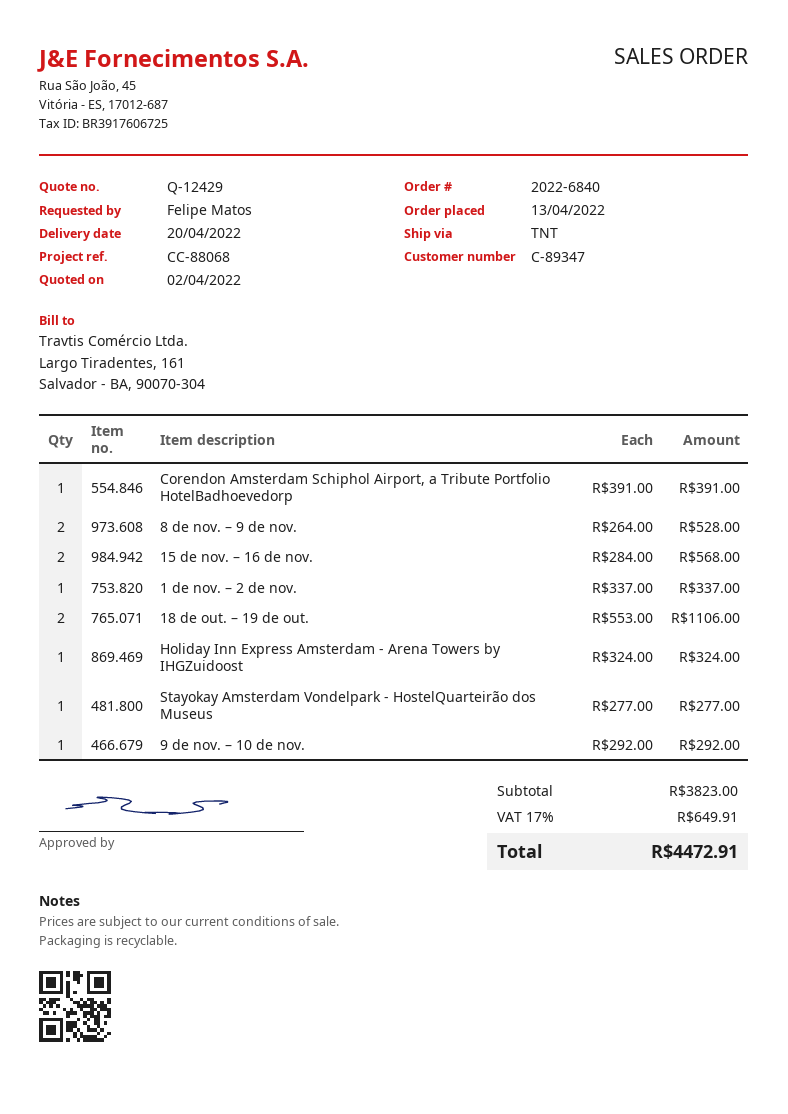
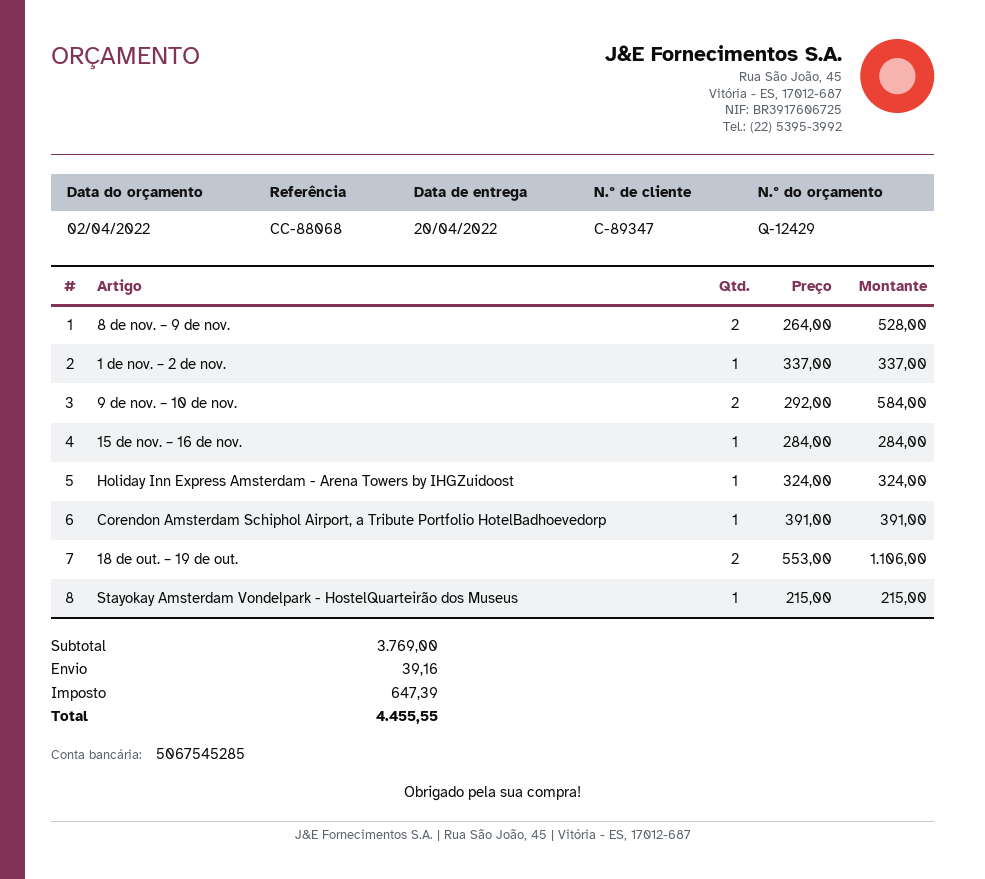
15 de nov. – 16 de nov.: 2 x 284.00 = 568.00 -> 1 x 284.00 = 284.00
Stayokay Amsterdam Vondelpark - HostelQuarteirão dos Museus: 1 x 277.00 = 277.00 -> 1 x 215.00 = 215.00
9 de nov. – 10 de nov.: 1 x 292.00 = 292.00 -> 2 x 292.00 = 584.00
subtotal: 3823.00 -> 3769.00
shipping: none -> 39.16
tax: 649.91 -> 647.39
total: 4472.91 -> 4455.55

